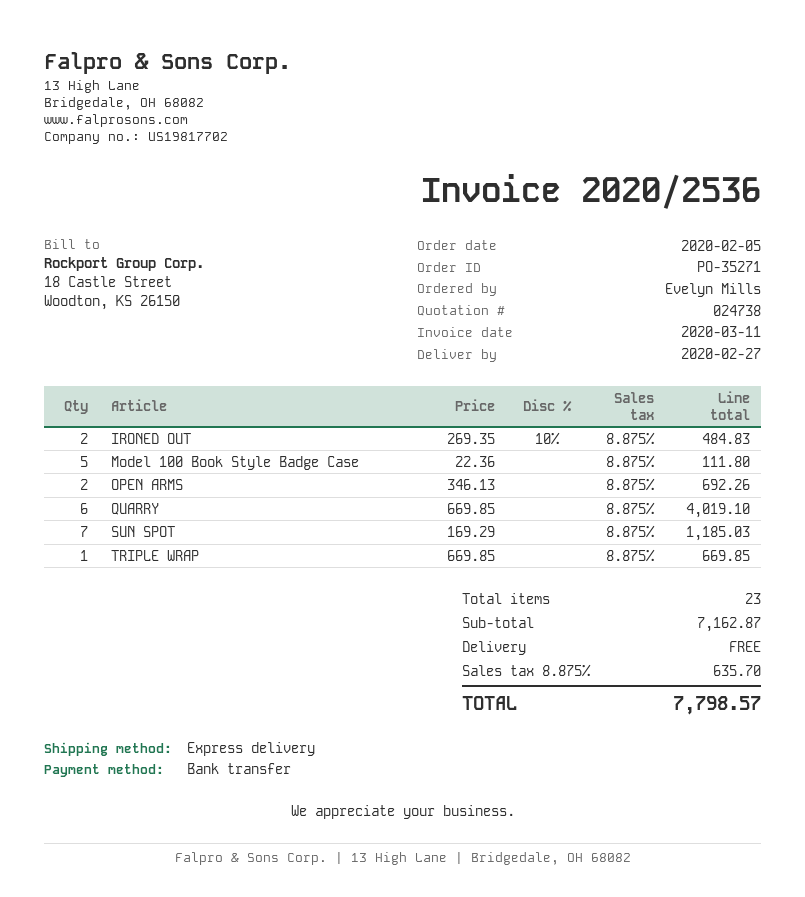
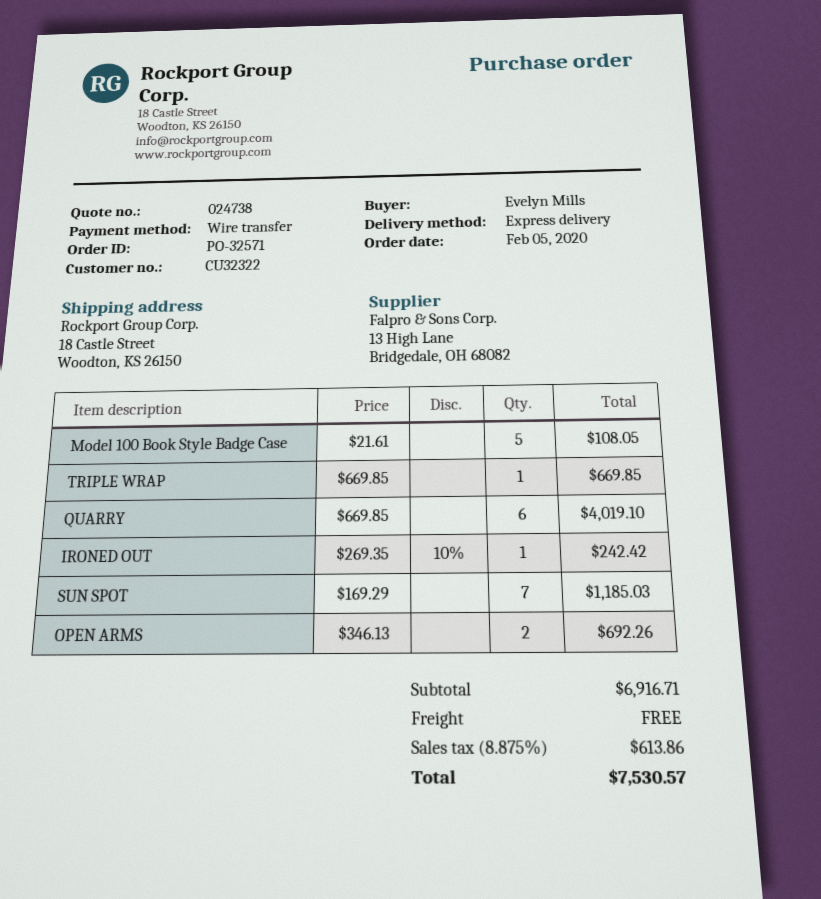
order number: PO-35271 -> PO-32571
IRONED OUT: 2 x 269.35 - 10% = 484.83 -> 1 x 269.35 - 10% = 242.42
Model 100 Book Style Badge Case: 5 x 22.36 = 111.80 -> 5 x 21.61 = 108.05
subtotal: 7162.87 -> 6916.71
tax: 8.875% = 635.70 -> 8.875% = 613.86
total: 7798.57 -> 7530.57

